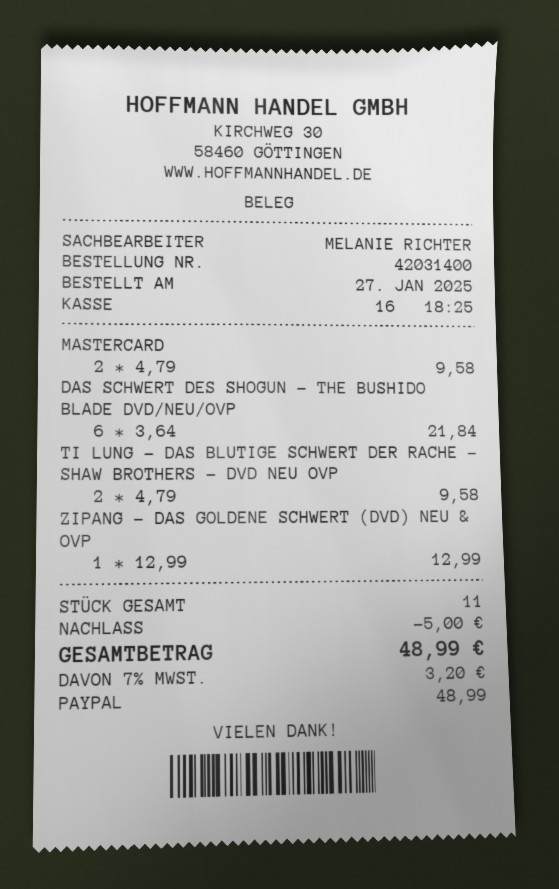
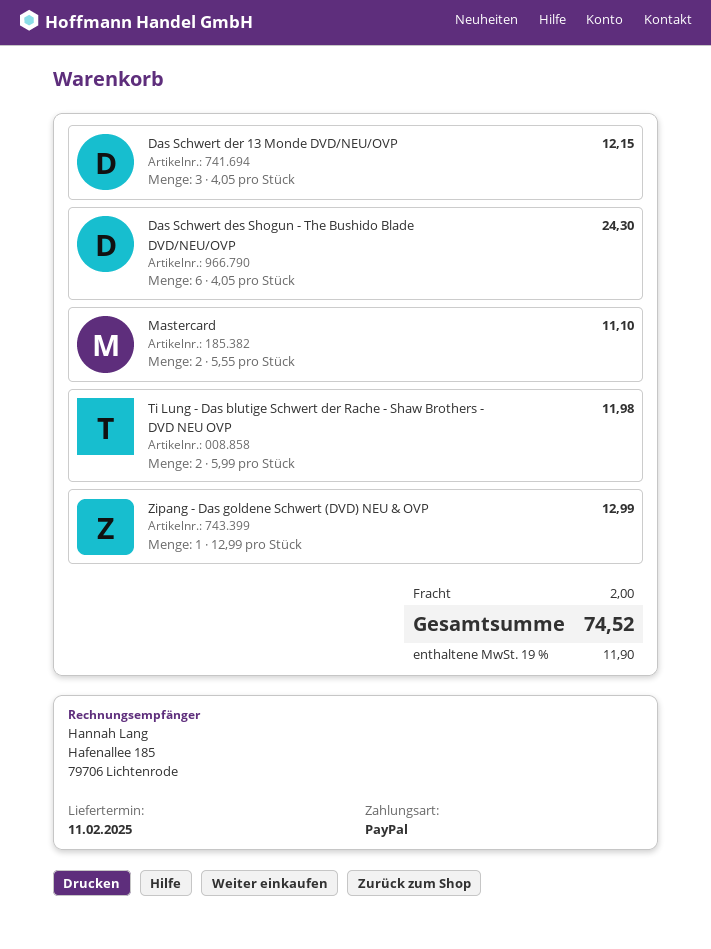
MASTERCARD: 2 x 4.79 = 9.58 -> 2 x 5.55 = 11.10
DAS SCHWERT DES SHOGUN - THE BUSHIDO BLADE DVD/NEU/OVP: 6 x 3.64 = 21.84 -> 6 x 4.05 = 24.30
TI LUNG - DAS BLUTIGE SCHWERT DER RACHE - SHAW BROTHERS - DVD NEU OVP: 2 x 4.79 = 9.58 -> 2 x 5.99 = 11.98
Das Schwert der 13 Monde DVD/NEU/OVP: none -> 3 x 4.05 = 12.15
discount: 5.00 -> none
shipping: none -> 2.00
tax: 7% = 3.20 -> 19% = 11.90
total: 48.99 -> 74.52

